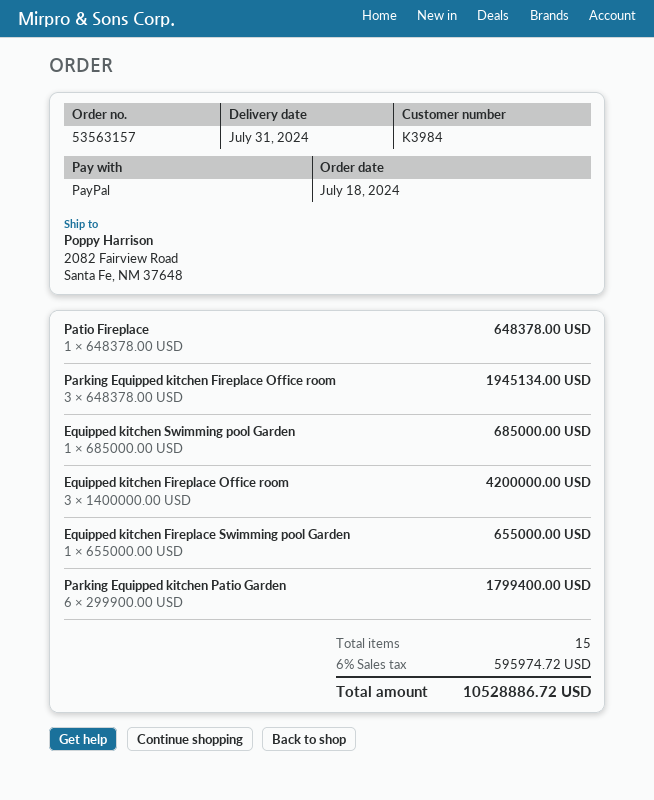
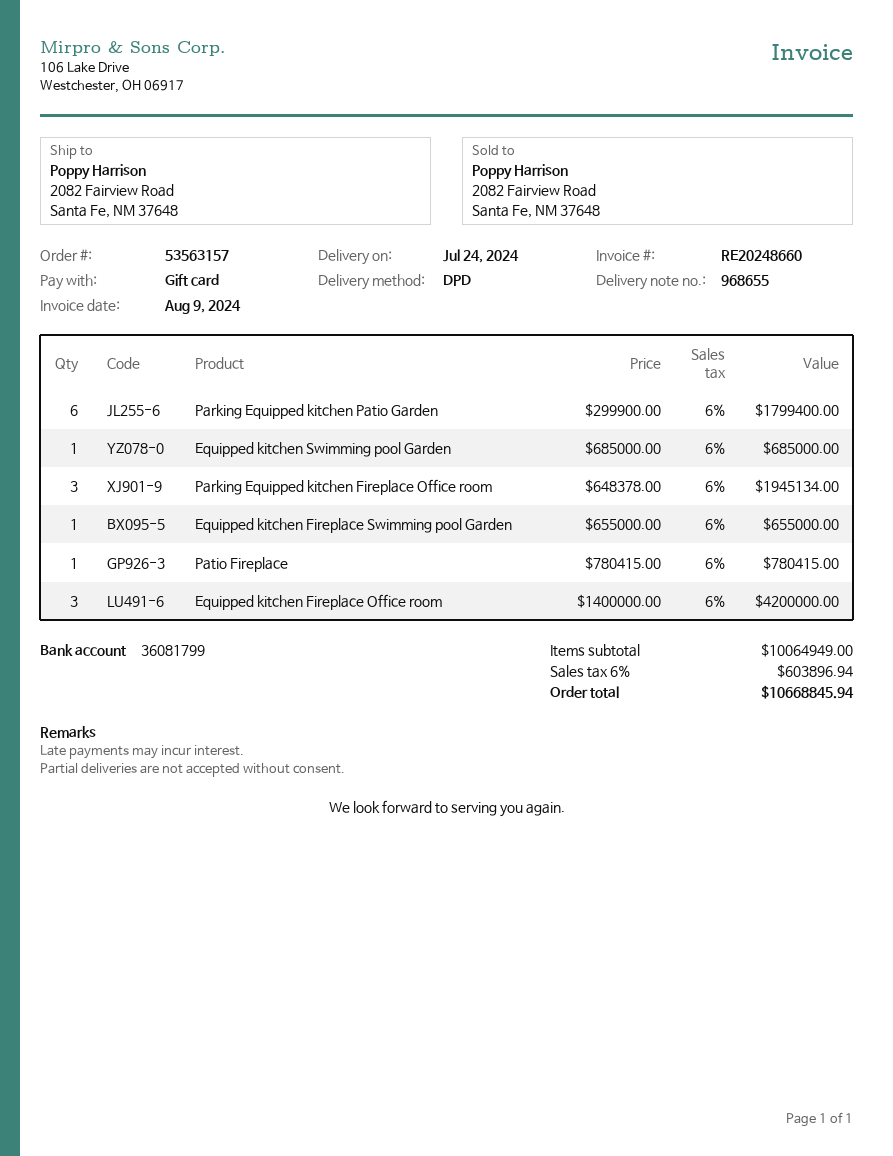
delivery date: 2024-07-31 -> 2024-07-24
payment method: PayPal -> gift card
Patio Fireplace: 1 x 648378.00 = 648378.00 -> 1 x 780415.00 = 780415.00
tax: 6% = 595974.72 -> 6% = 603896.94
total: 10528886.72 -> 10668845.94

